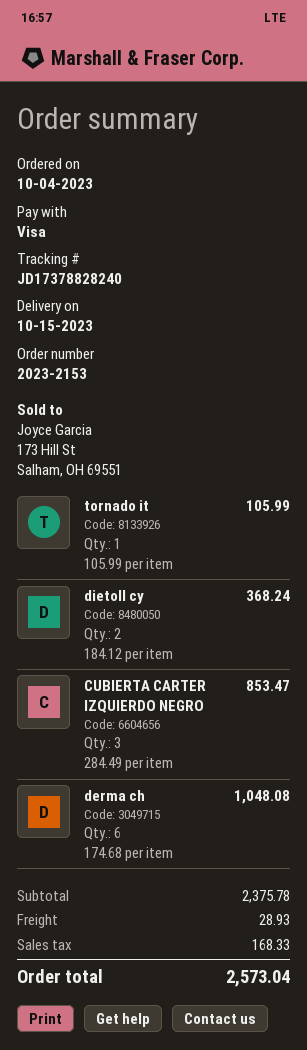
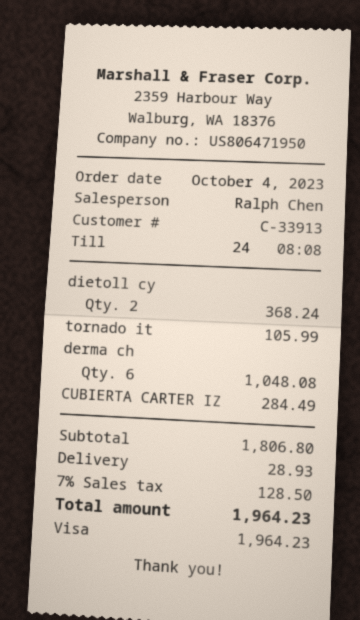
CUBIERTA CARTER IZQUIERDO NEGRO: 3 for 853.47 -> 1 for 284.49
subtotal: 2375.78 -> 1806.80
tax: 168.33 -> 128.50
total: 2573.04 -> 1964.23

